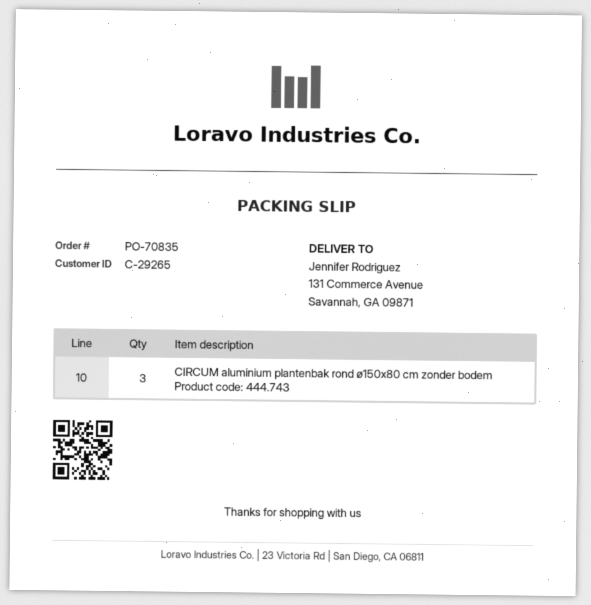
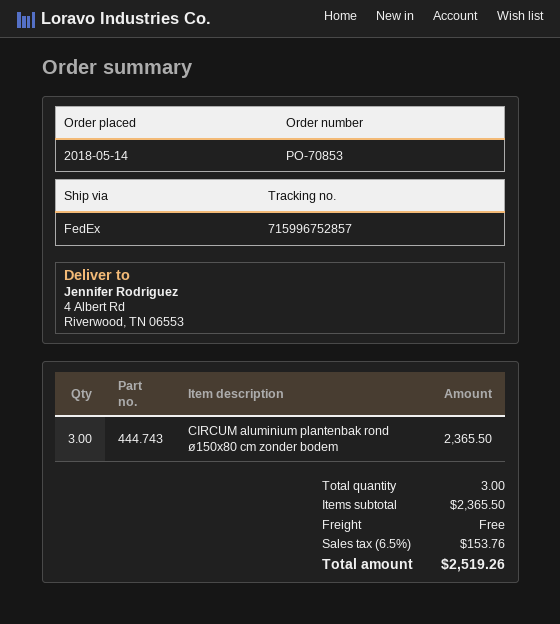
order number: PO-70835 -> PO-70853
ship to: 131 Commerce Avenue, Savannah, GA 09871 -> 4 Albert Rd, Riverwood, TN 06553

